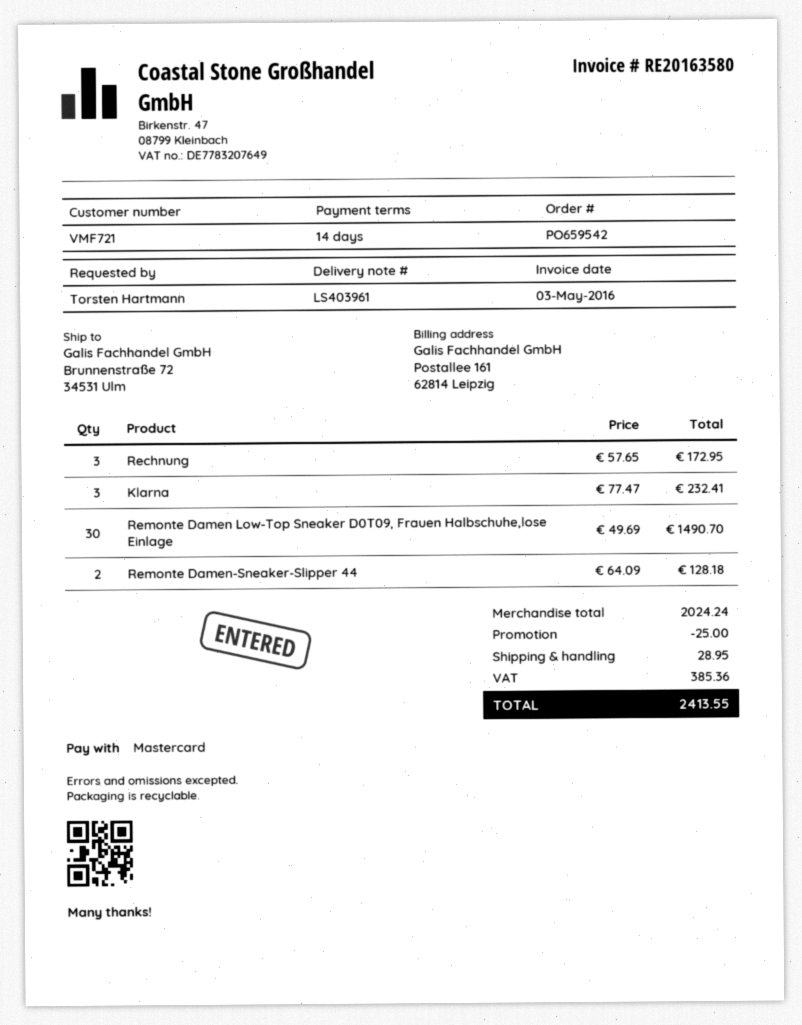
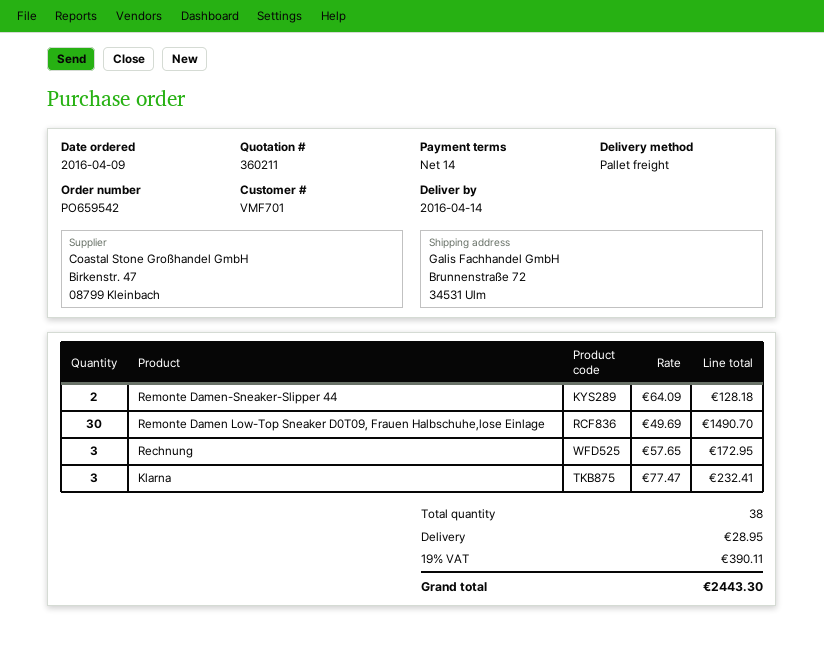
customer number: VMF721 -> VMF701
discount: 25.00 -> none
tax: 385.36 -> 390.11
total: 2413.55 -> 2443.30

